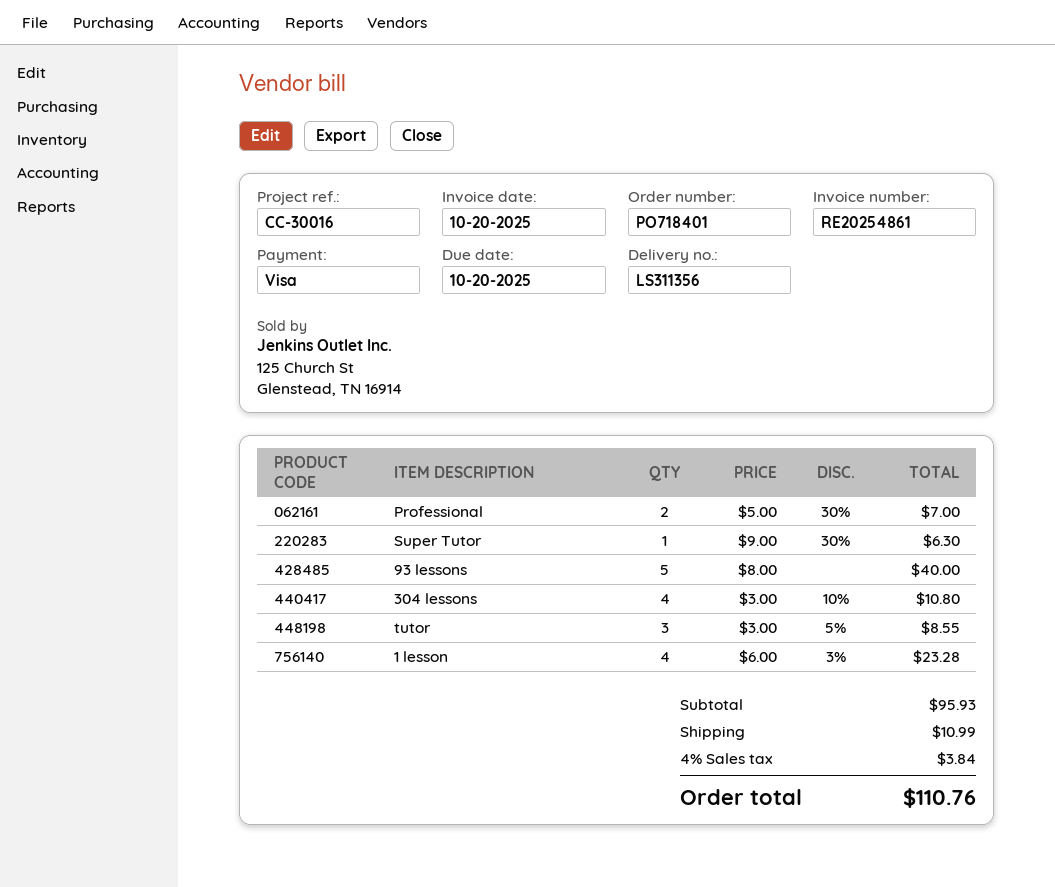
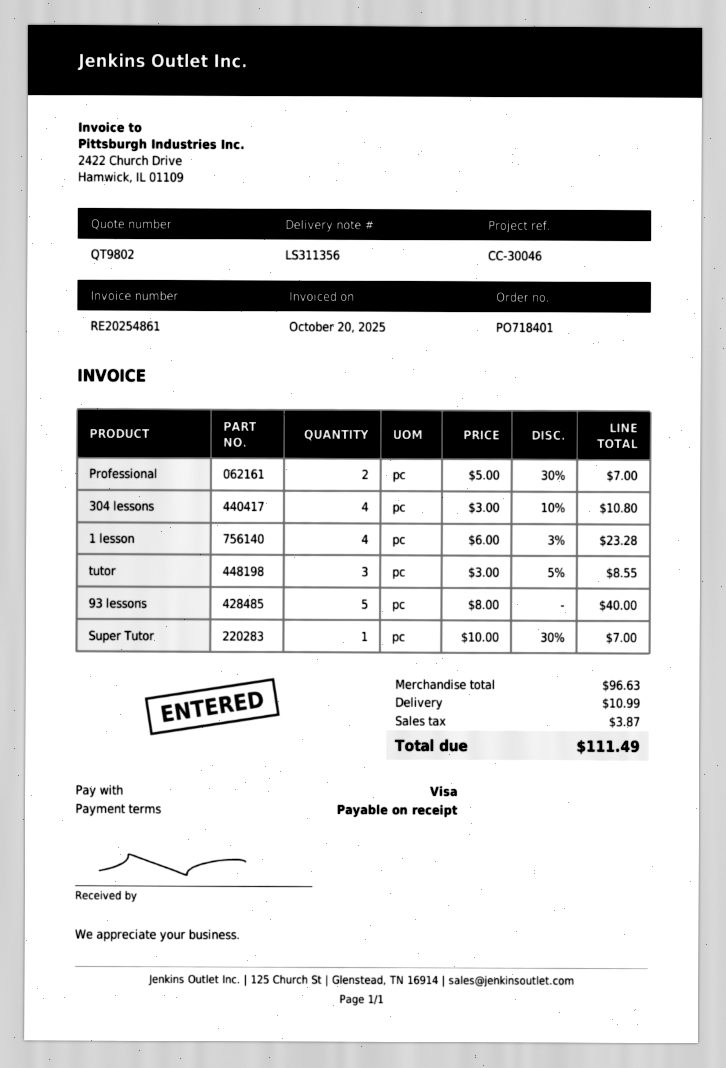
reference: CC-30016 -> CC-30046
Super Tutor: 1 x 9.00 - 30% = 6.30 -> 1 x 10.00 - 30% = 7.00
subtotal: 95.93 -> 96.63
tax: 3.84 -> 3.87
total: 110.76 -> 111.49

